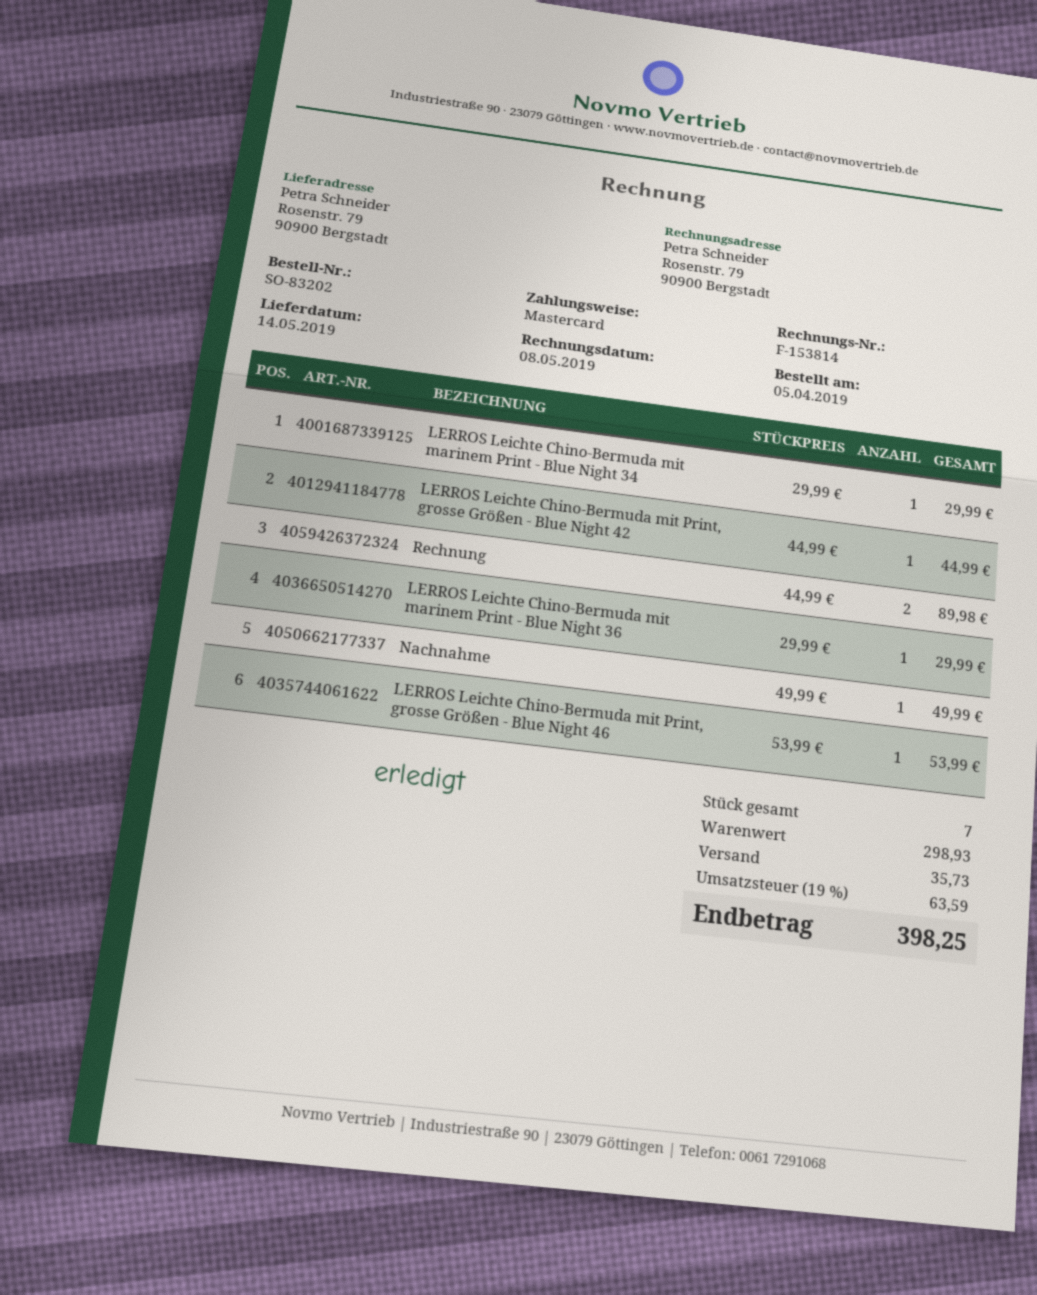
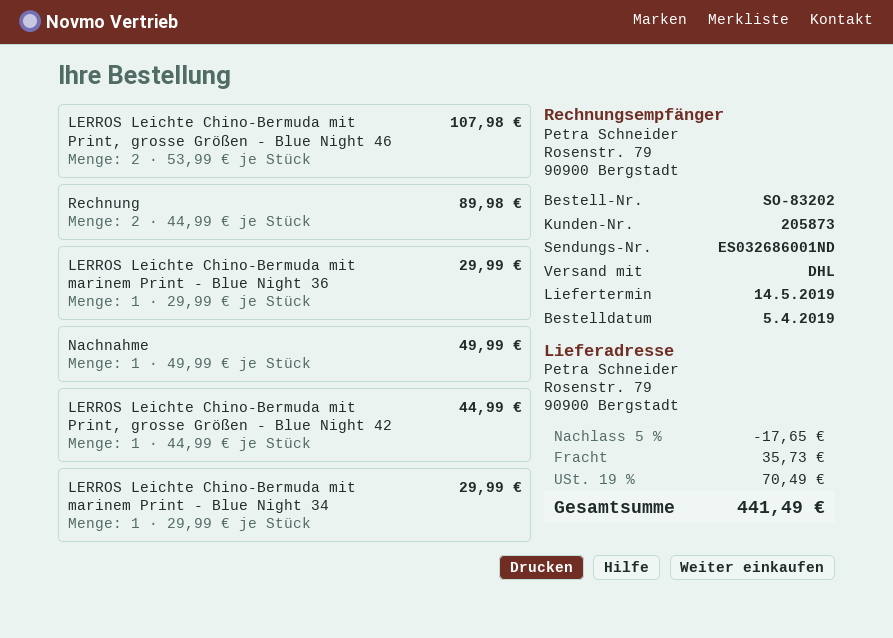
LERROS Leichte Chino-Bermuda mit Print, grosse Größen - Blue Night 46: 1 x 53.99 = 53.99 -> 2 x 53.99 = 107.98
discount: none -> 5% = 17.65
tax: 19% = 63.59 -> 19% = 70.49
total: 398.25 -> 441.49

